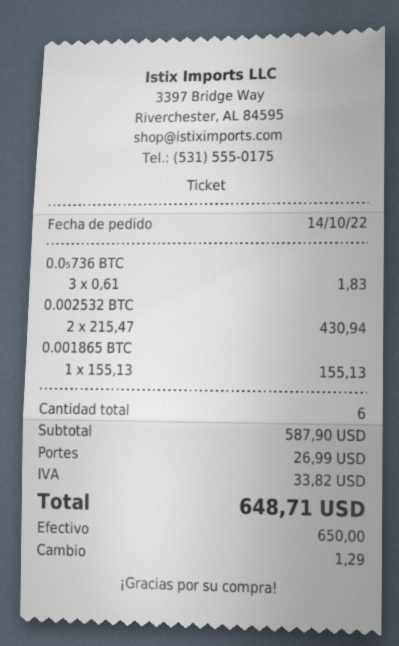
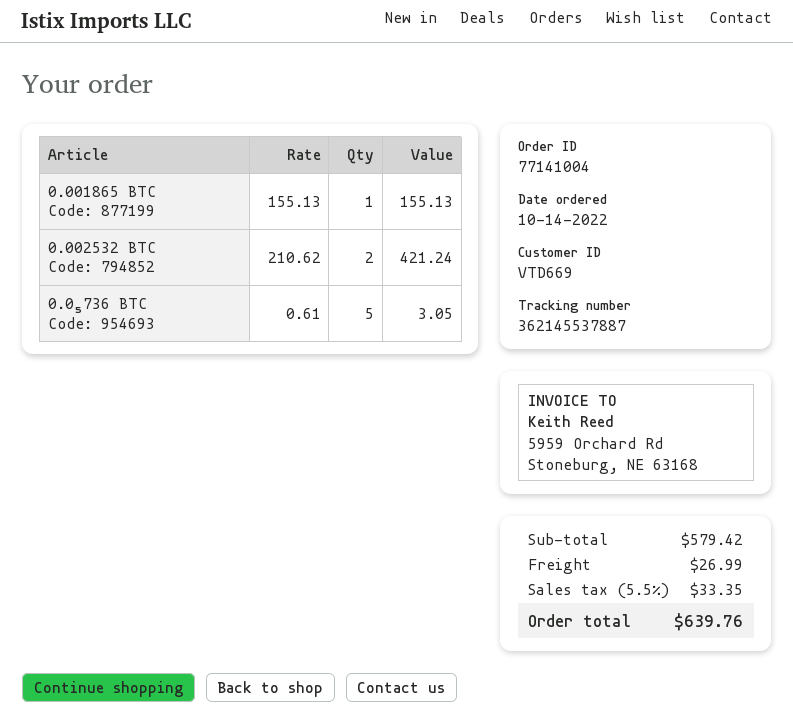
0.0₅736 BTC: 3 x 0.61 = 1.83 -> 5 x 0.61 = 3.05
0.002532 BTC: 2 x 215.47 = 430.94 -> 2 x 210.62 = 421.24
subtotal: 587.90 -> 579.42
tax: 33.82 -> 33.35
total: 648.71 -> 639.76

